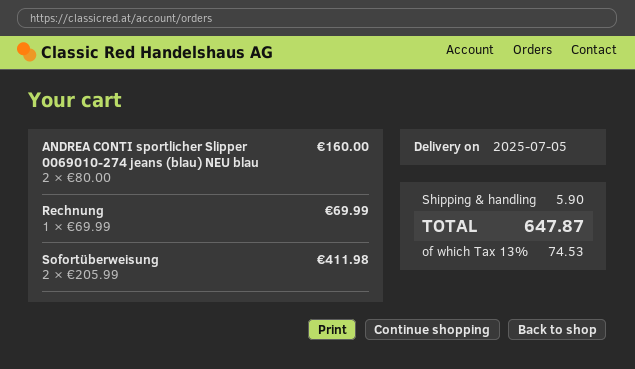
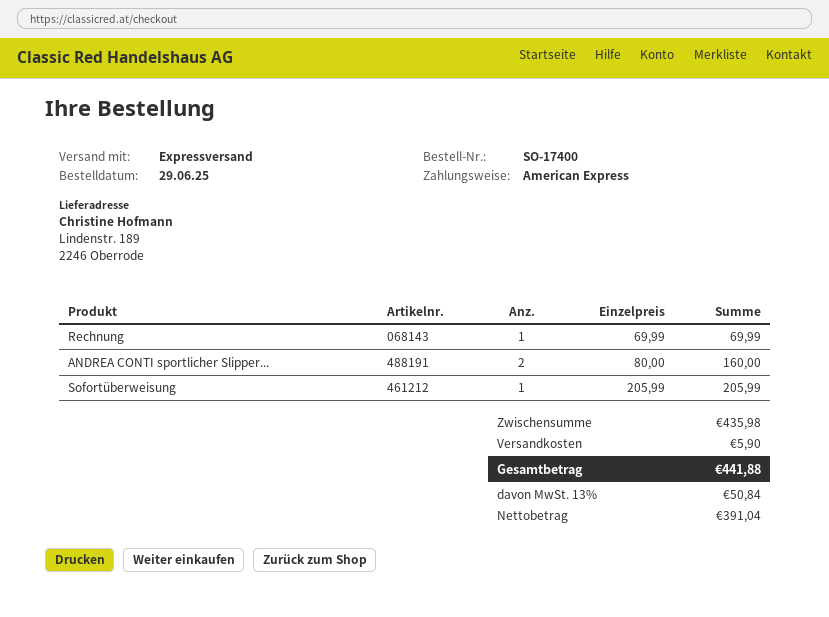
Sofortüberweisung: 2 x 205.99 = 411.98 -> 1 x 205.99 = 205.99
tax: 13% = 74.53 -> 13% = 50.84
total: 647.87 -> 441.88

